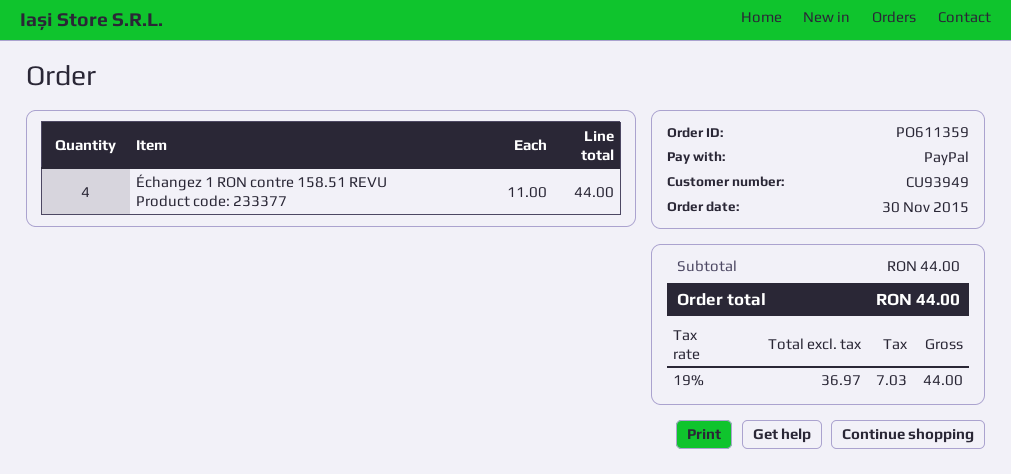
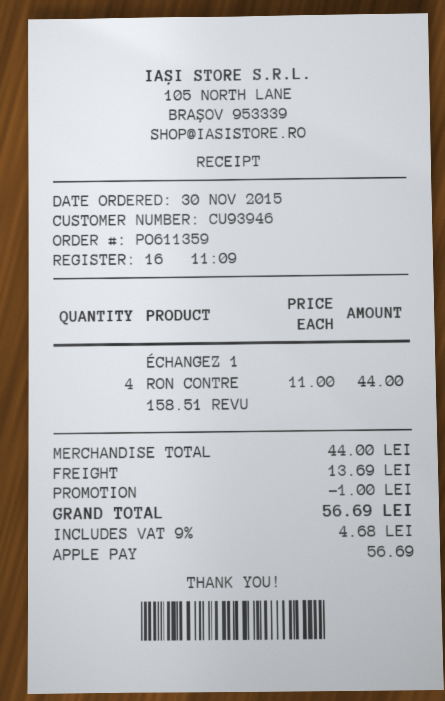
customer number: CU93949 -> CU93946
payment method: PayPal -> Apple Pay
discount: none -> 1.00
shipping: none -> 13.69
tax: 19% = 7.03 -> 9% = 4.68
total: 44.00 -> 56.69

